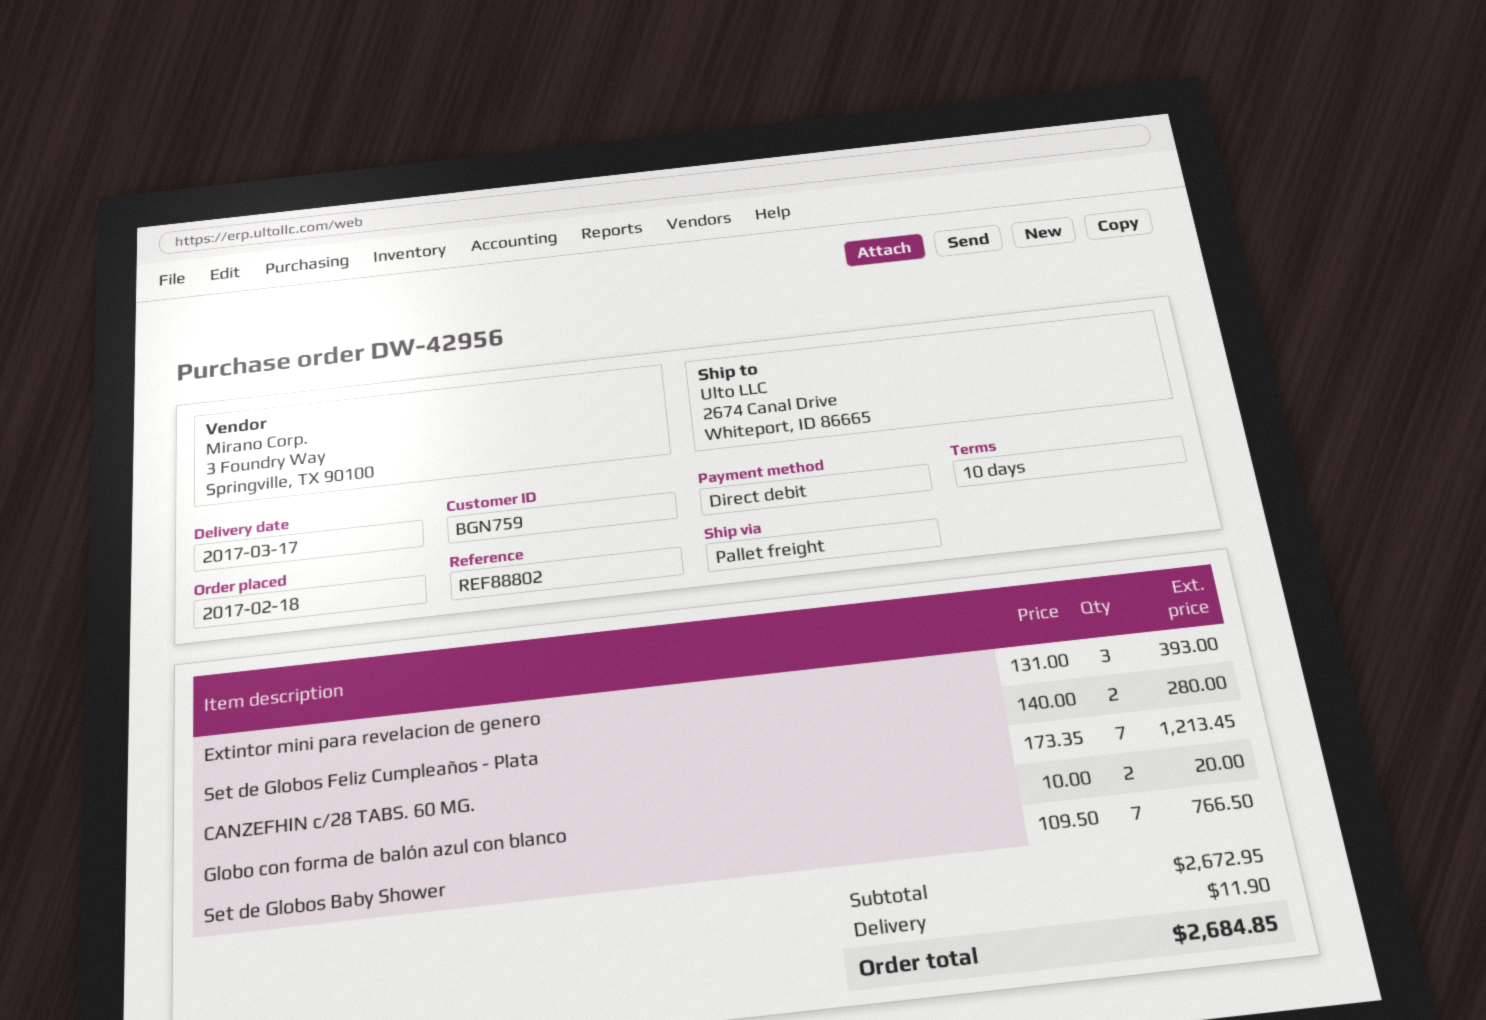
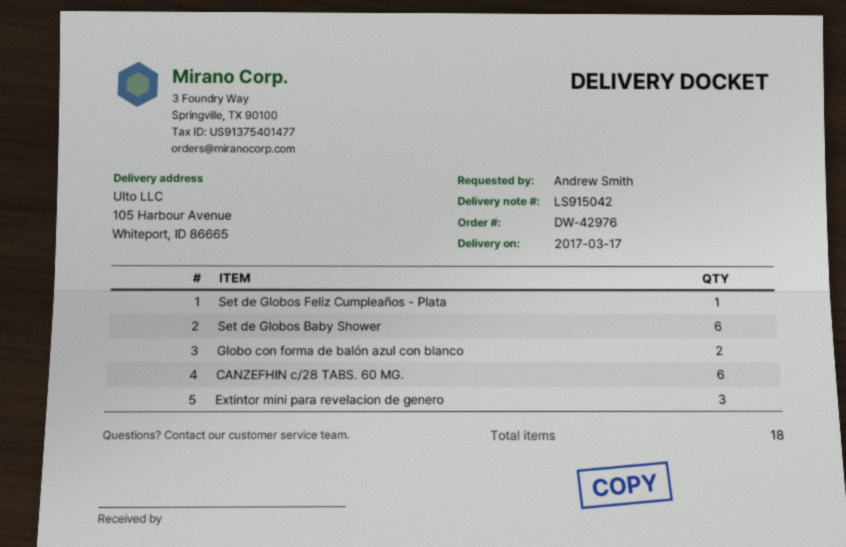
order number: DW-42956 -> DW-42976
ship to: 2674 Canal Drive, Whiteport, ID 86665 -> 105 Harbour Avenue, Whiteport, ID 86665
Set de Globos Feliz Cumpleaños - Plata: 2 -> 1
CANZEFHIN c/28 TABS. 60 MG.: 7 -> 6
Set de Globos Baby Shower: 7 -> 6

